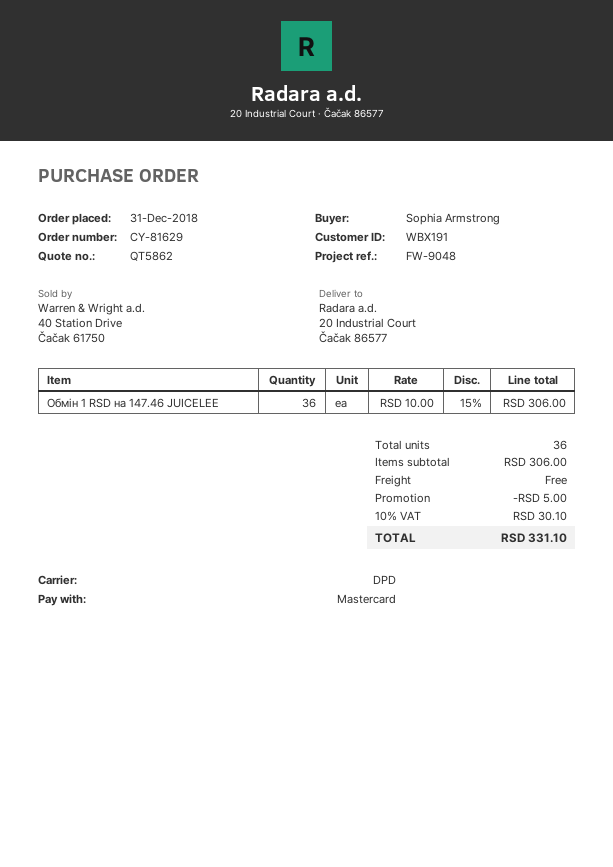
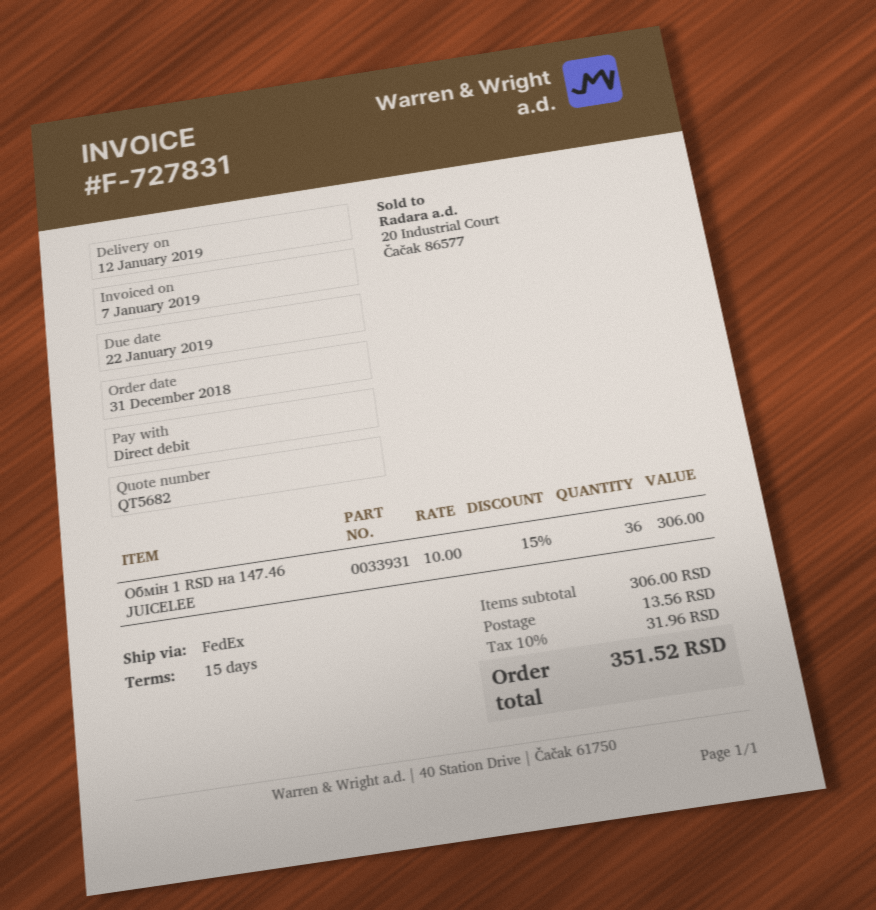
quote number: QT5862 -> QT5682
payment method: Mastercard -> direct debit
shipping method: DPD -> FedEx
discount: 5.00 -> none
shipping: 0.00 -> 13.56
tax: 10% = 30.10 -> 10% = 31.96
total: 331.10 -> 351.52

